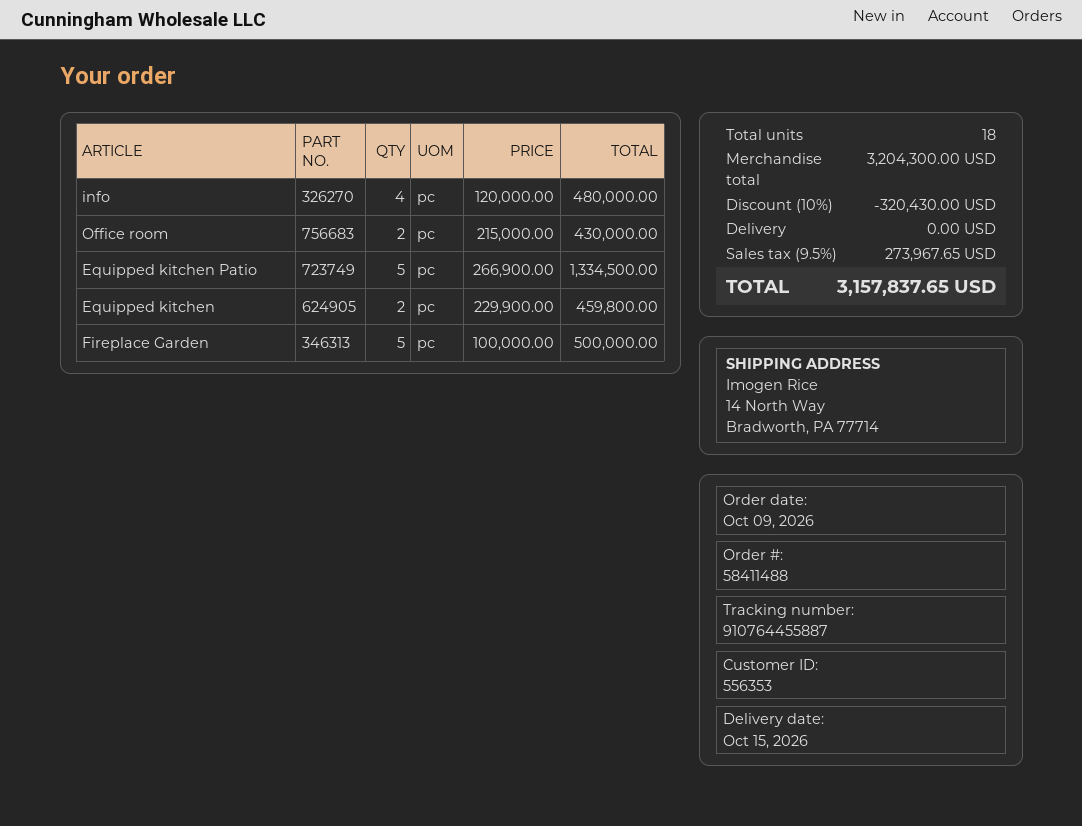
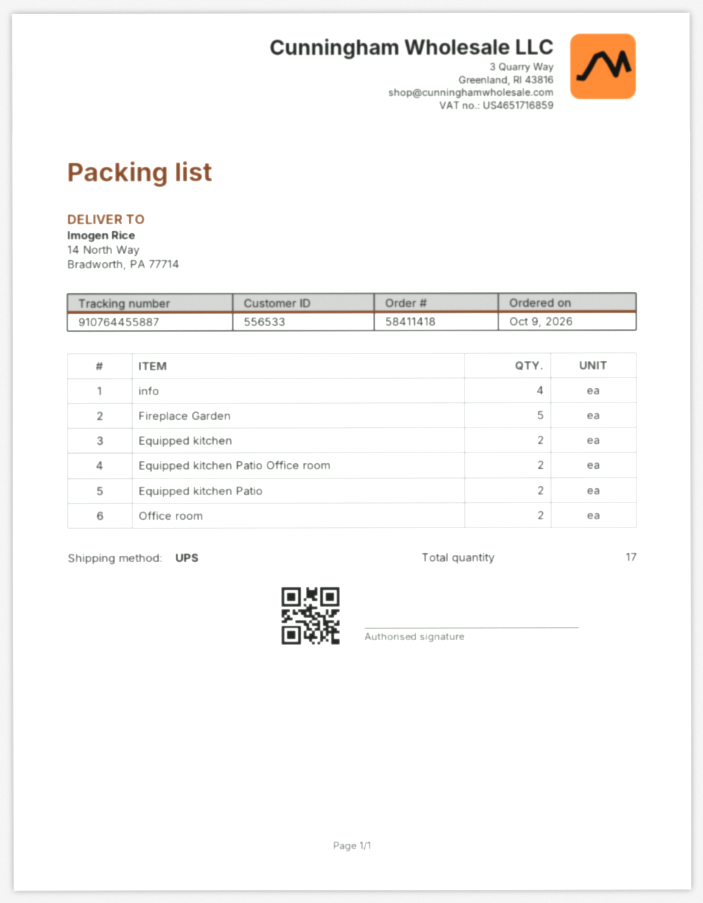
order number: 58411488 -> 58411418
customer number: 556353 -> 556533
Equipped kitchen Patio: 5 -> 2
Equipped kitchen Patio Office room: none -> 2
total quantity: 18 -> 17

